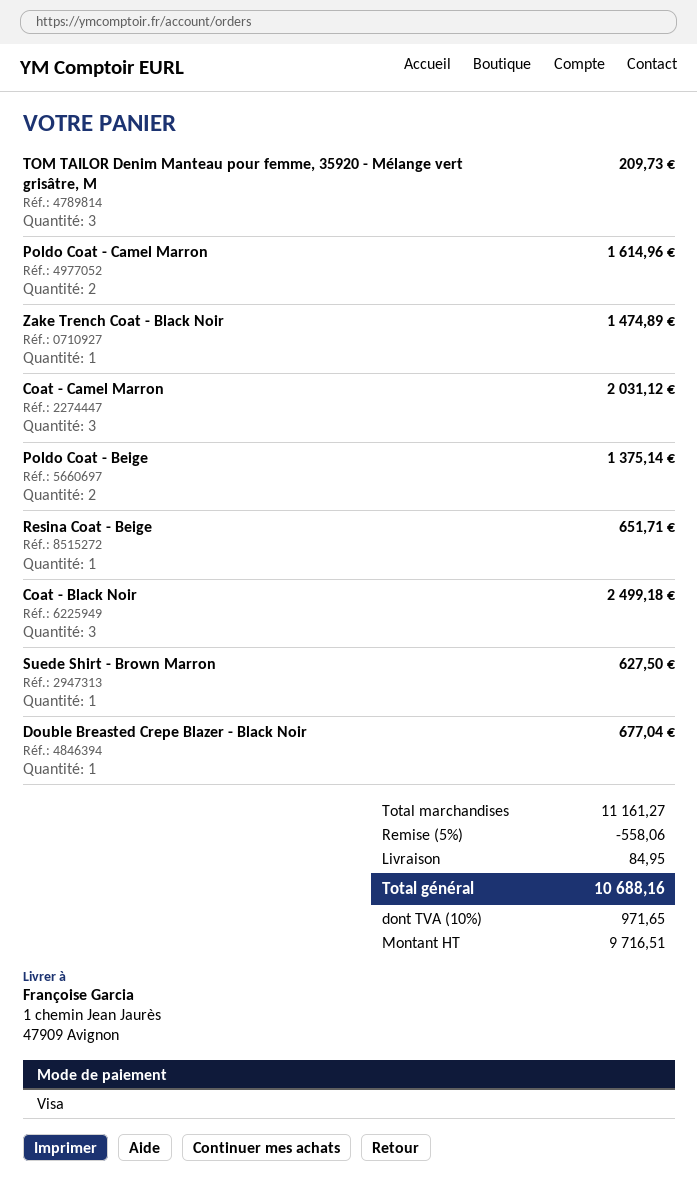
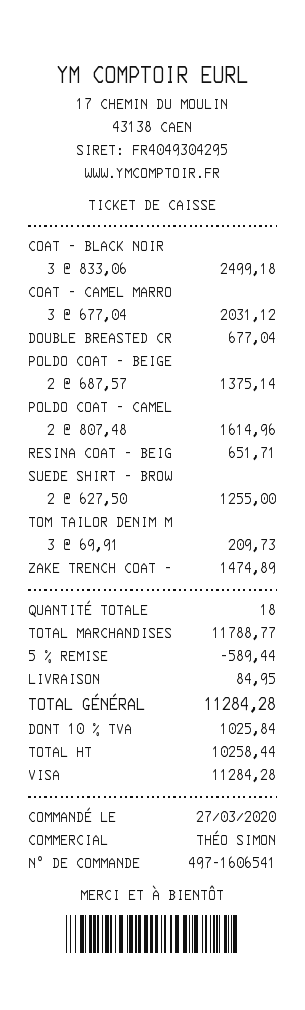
Suede Shirt - Brown Marron: 1 for 627.50 -> 2 for 1255.00
subtotal: 11161.27 -> 11788.77
discount: 5% = 558.06 -> 5% = 589.44
net: 9716.51 -> 10258.44
tax: 10% = 971.65 -> 10% = 1025.84
total: 10688.16 -> 11284.28

